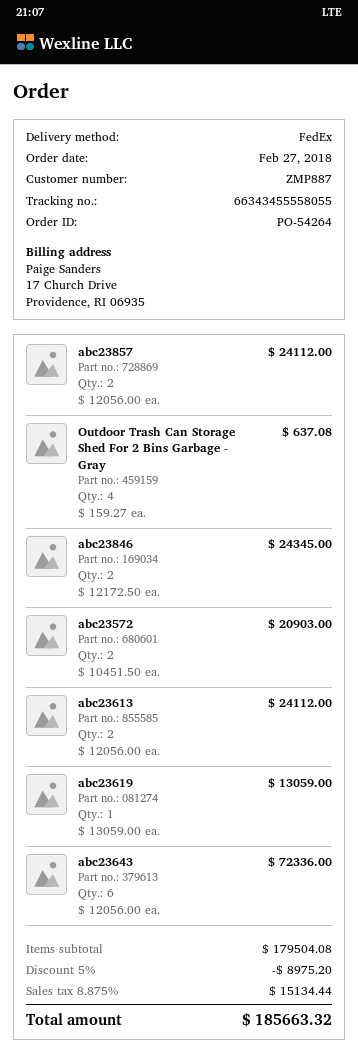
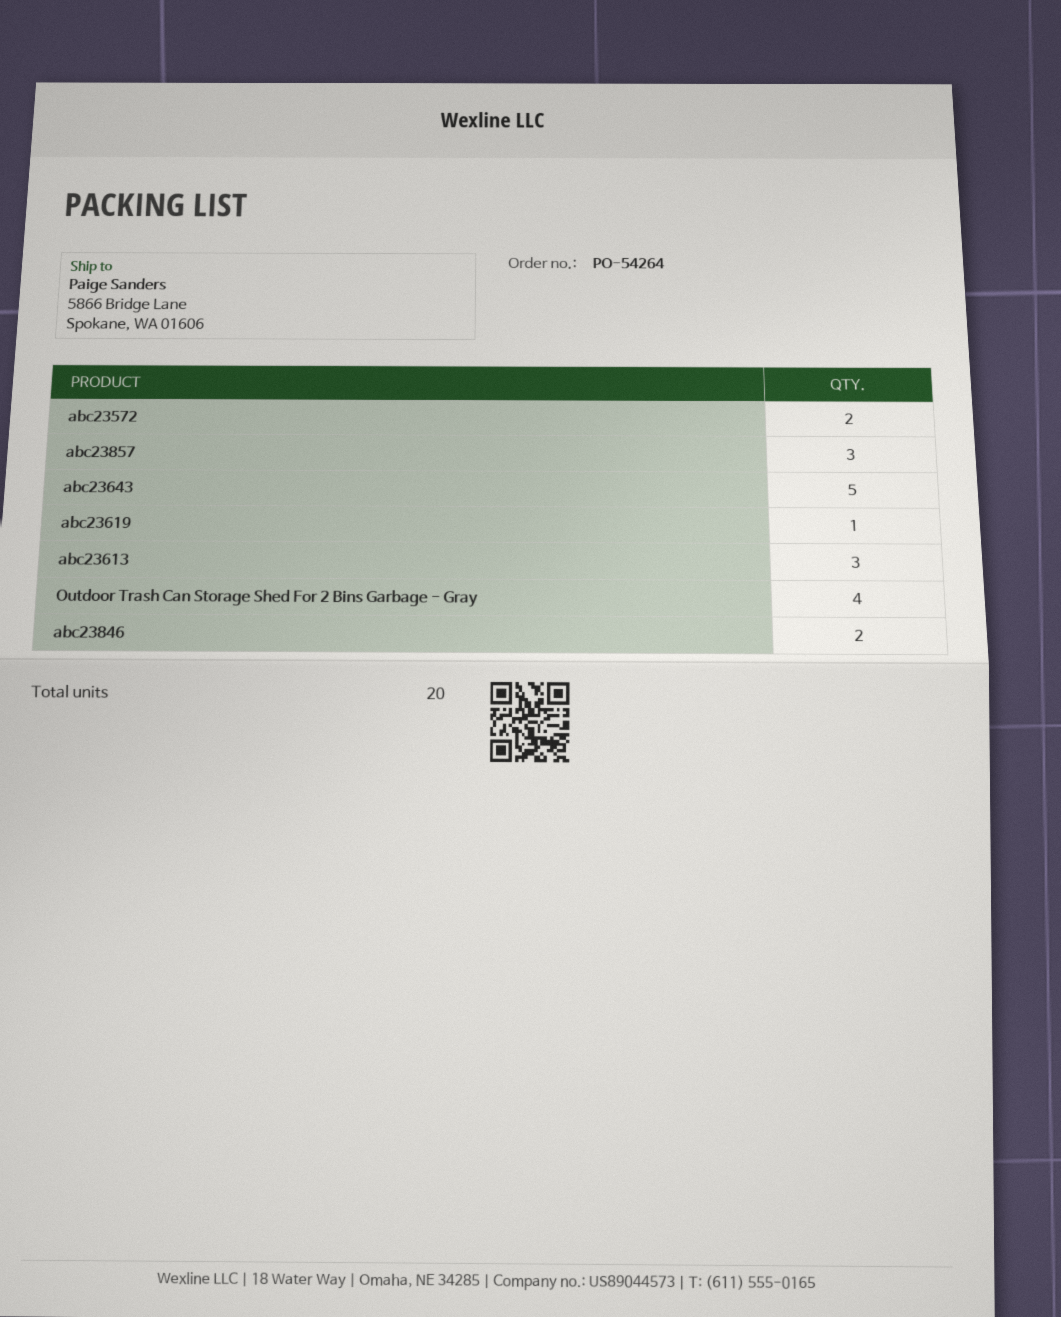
abc23857: 2 -> 3
abc23613: 2 -> 3
abc23643: 6 -> 5

